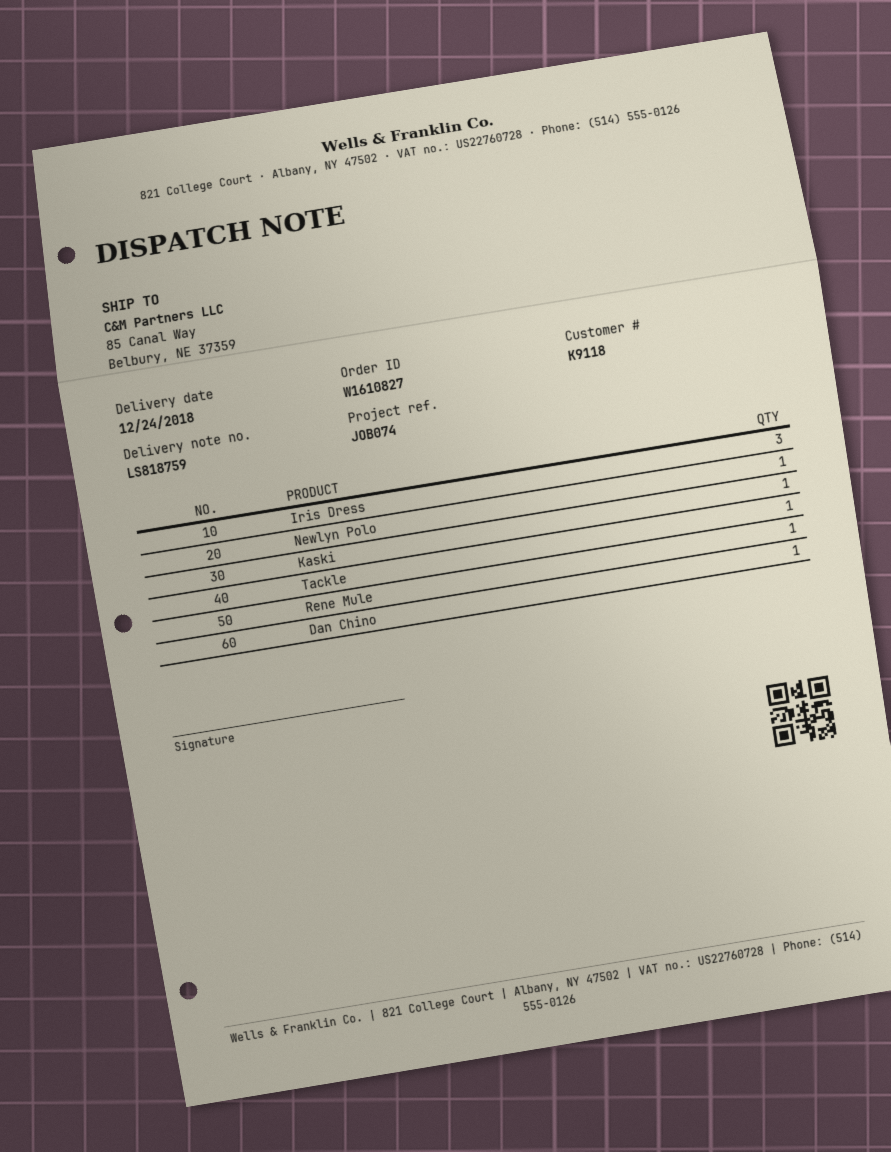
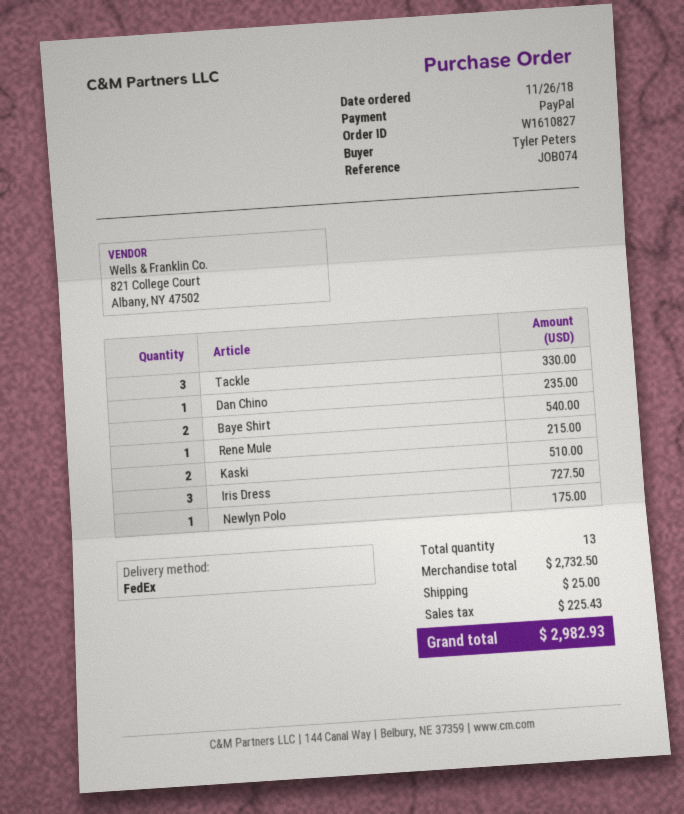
Kaski: 1 -> 2
Tackle: 1 -> 3
Baye Shirt: none -> 2

